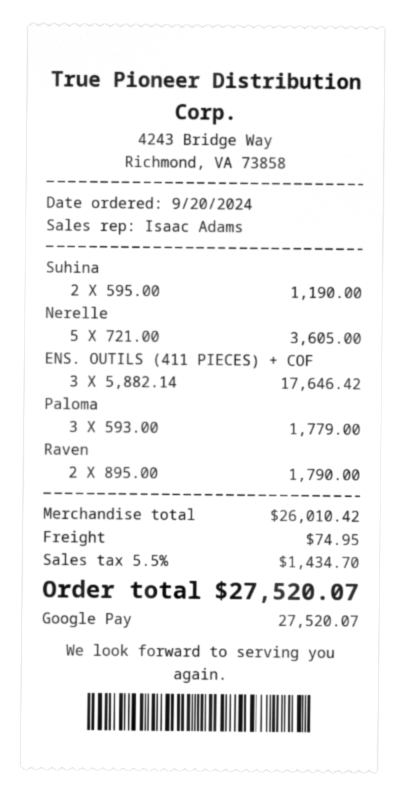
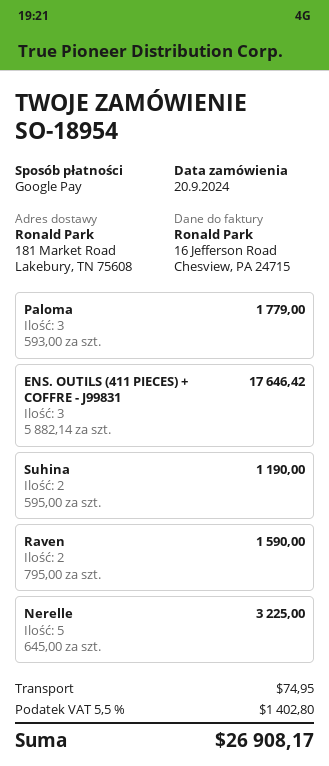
Nerelle: 5 x 721.00 = 3605.00 -> 5 x 645.00 = 3225.00
Raven: 2 x 895.00 = 1790.00 -> 2 x 795.00 = 1590.00
tax: 5.5% = 1434.70 -> 5.5% = 1402.80
total: 27520.07 -> 26908.17

